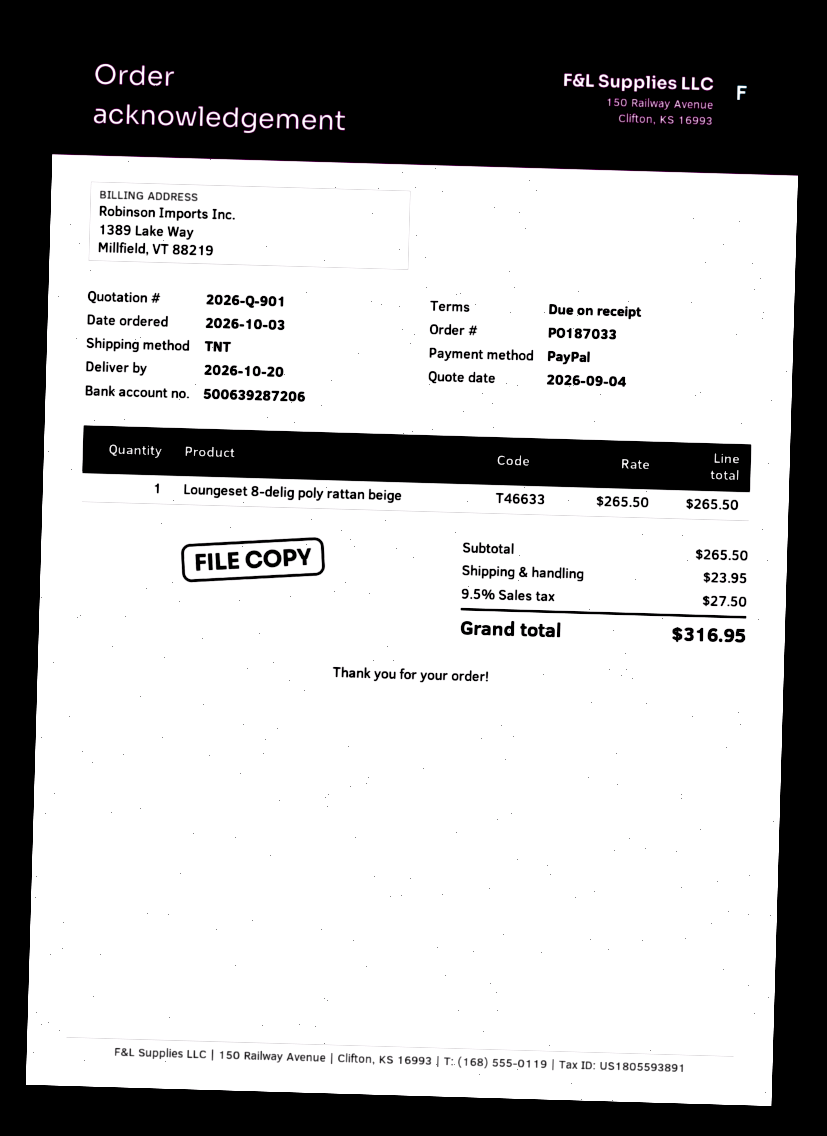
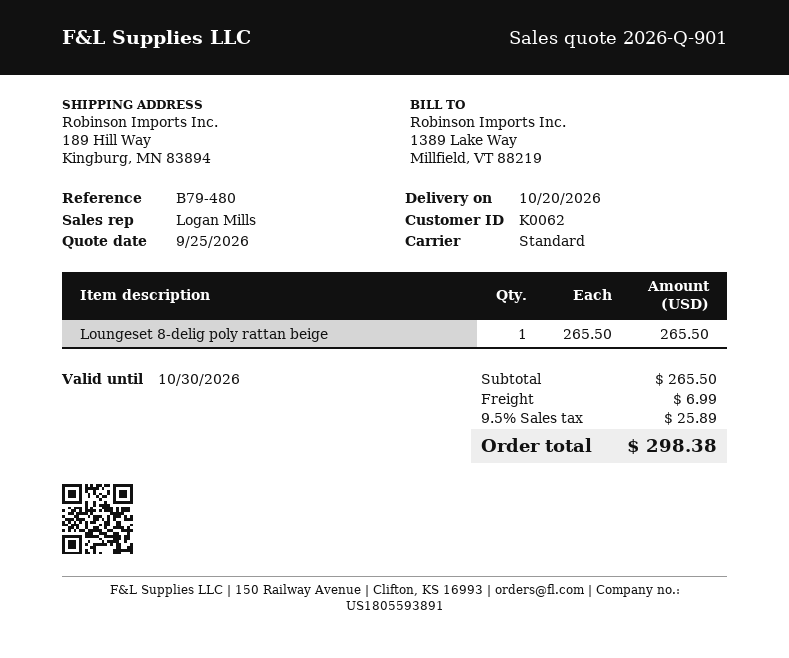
quote date: 2026-09-04 -> 2026-09-25
shipping method: TNT -> standard
shipping: 23.95 -> 6.99
tax: 9.5% = 27.50 -> 9.5% = 25.89
total: 316.95 -> 298.38

